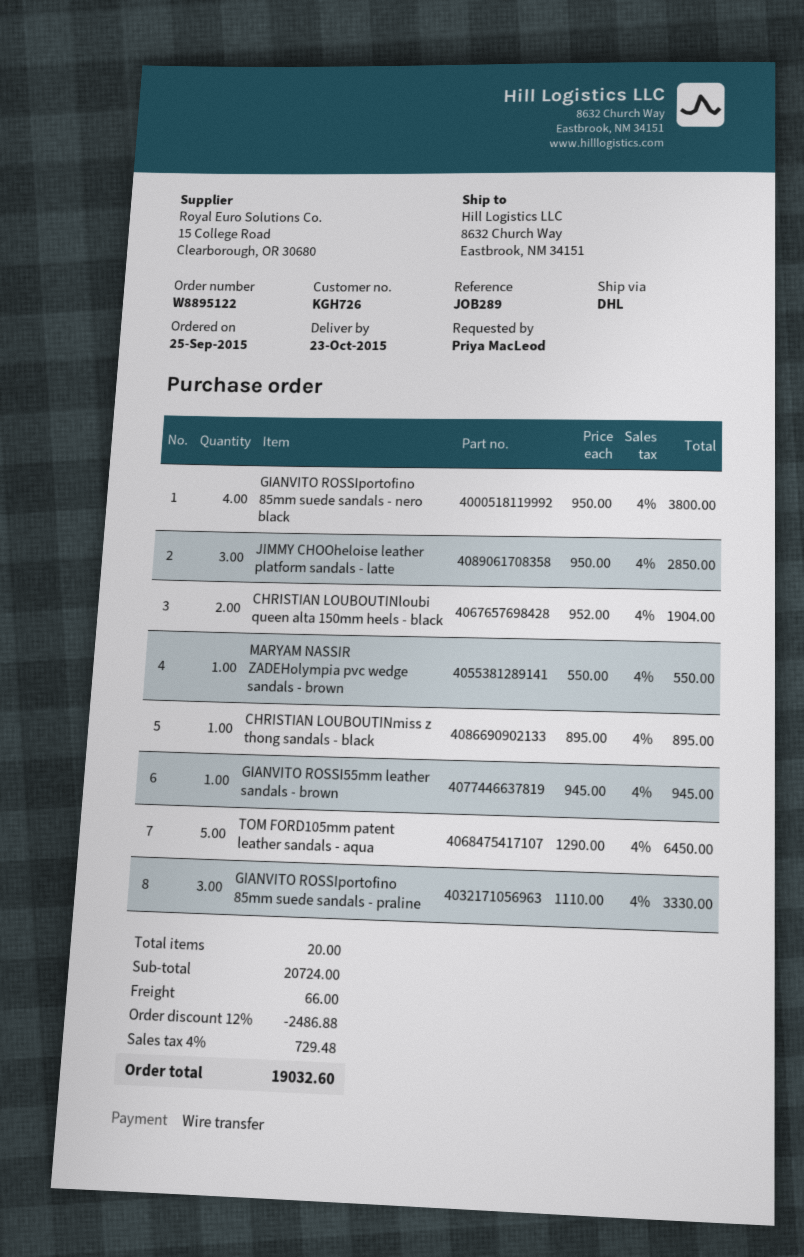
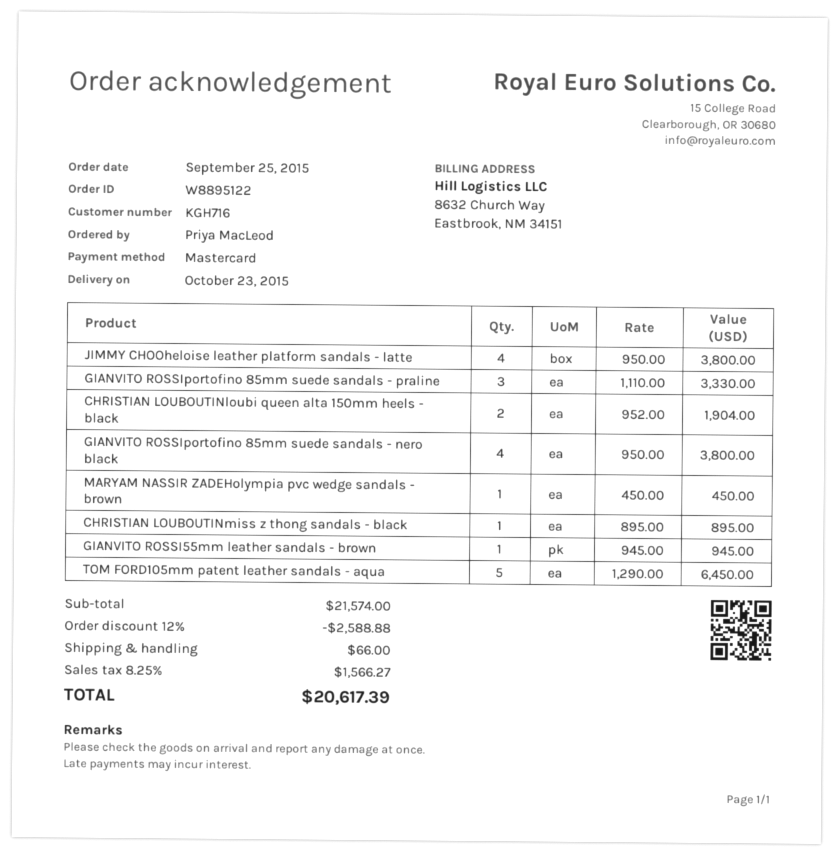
customer number: KGH726 -> KGH716
payment method: bank transfer -> Mastercard
JIMMY CHOOheloise leather platform sandals - latte: 3 x 950.00 = 2850.00 -> 4 x 950.00 = 3800.00
MARYAM NASSIR ZADEHolympia pvc wedge sandals - brown: 1 x 550.00 = 550.00 -> 1 x 450.00 = 450.00
subtotal: 20724.00 -> 21574.00
discount: 12% = 2486.88 -> 12% = 2588.88
tax: 4% = 729.48 -> 8.25% = 1566.27
total: 19032.60 -> 20617.39

